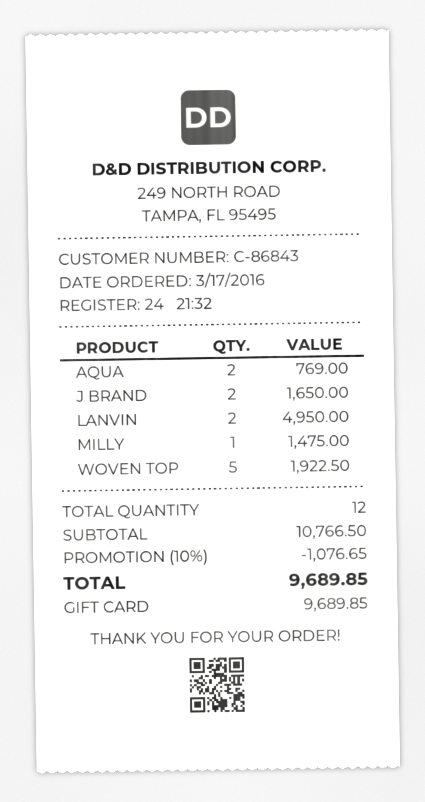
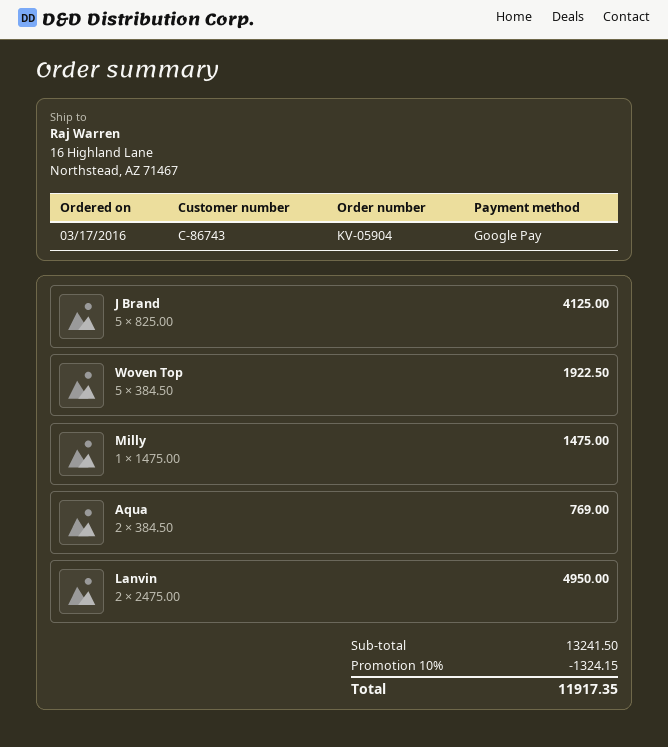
customer number: C-86843 -> C-86743
payment method: gift card -> Google Pay
J BRAND: 2 for 1650.00 -> 5 for 4125.00
subtotal: 10766.50 -> 13241.50
discount: 10% = 1076.65 -> 10% = 1324.15
total: 9689.85 -> 11917.35

